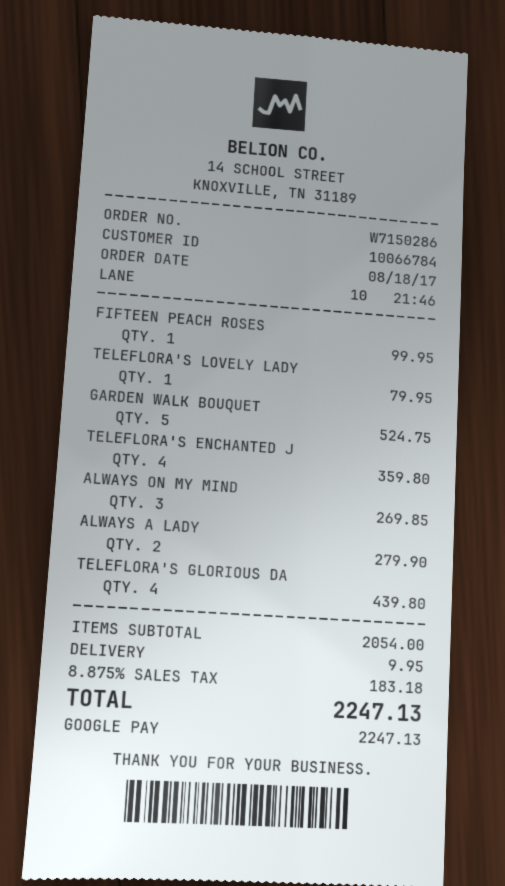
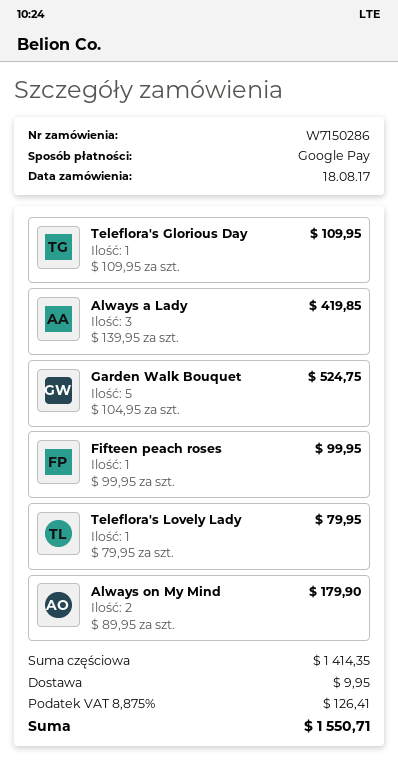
TELEFLORA'S ENCHANTED J: 4 for 359.80 -> none
ALWAYS ON MY MIND: 3 for 269.85 -> 2 for 179.90
ALWAYS A LADY: 2 for 279.90 -> 3 for 419.85
TELEFLORA'S GLORIOUS DA: 4 for 439.80 -> 1 for 109.95
subtotal: 2054.00 -> 1414.35
tax: 8.875% = 183.18 -> 8.875% = 126.41
total: 2247.13 -> 1550.71

